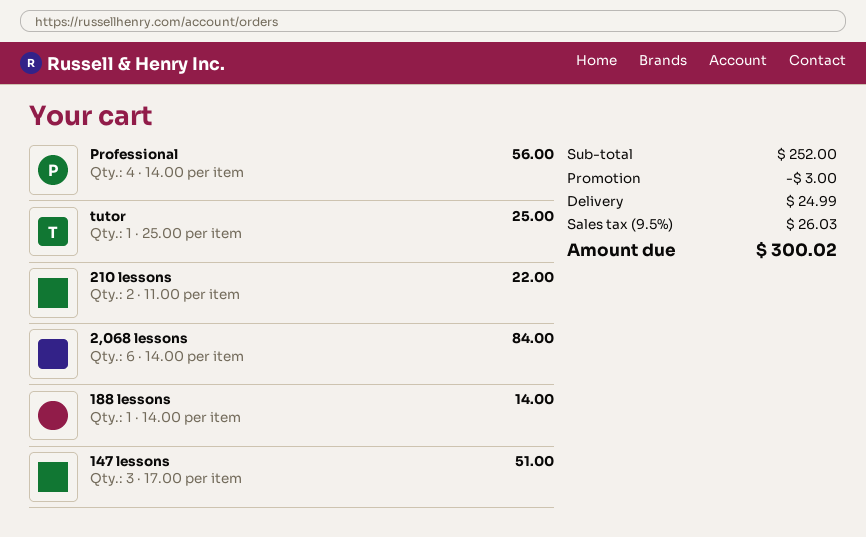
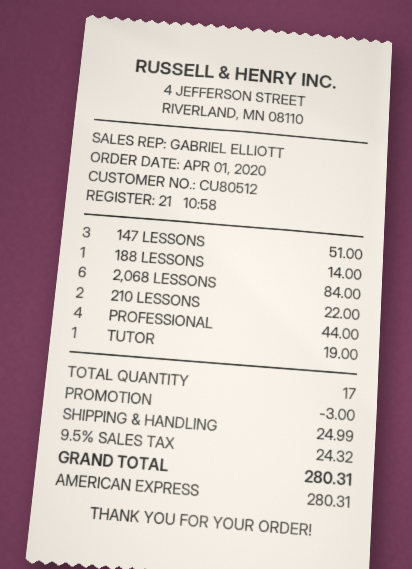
Professional: 4 for 56.00 -> 4 for 44.00
tutor: 1 for 25.00 -> 1 for 19.00
tax: 9.5% = 26.03 -> 9.5% = 24.32
total: 300.02 -> 280.31

